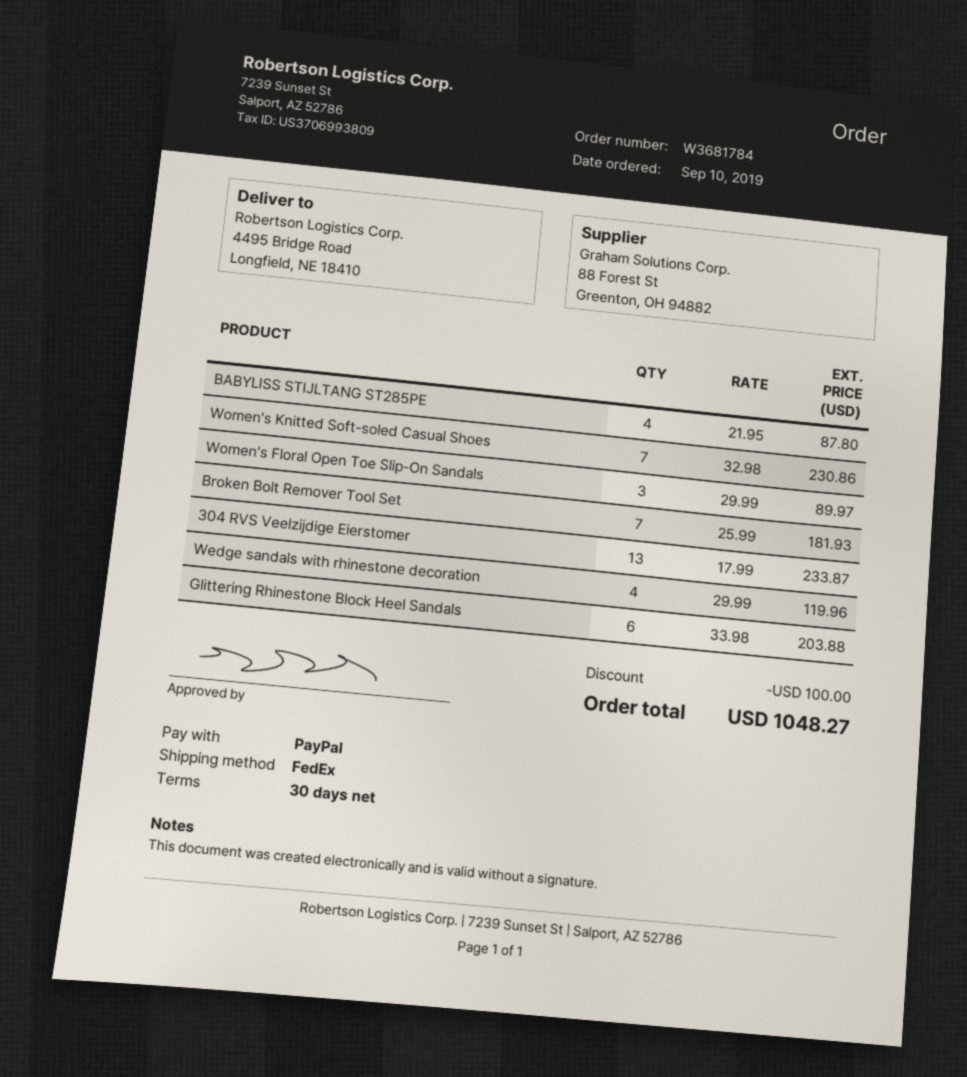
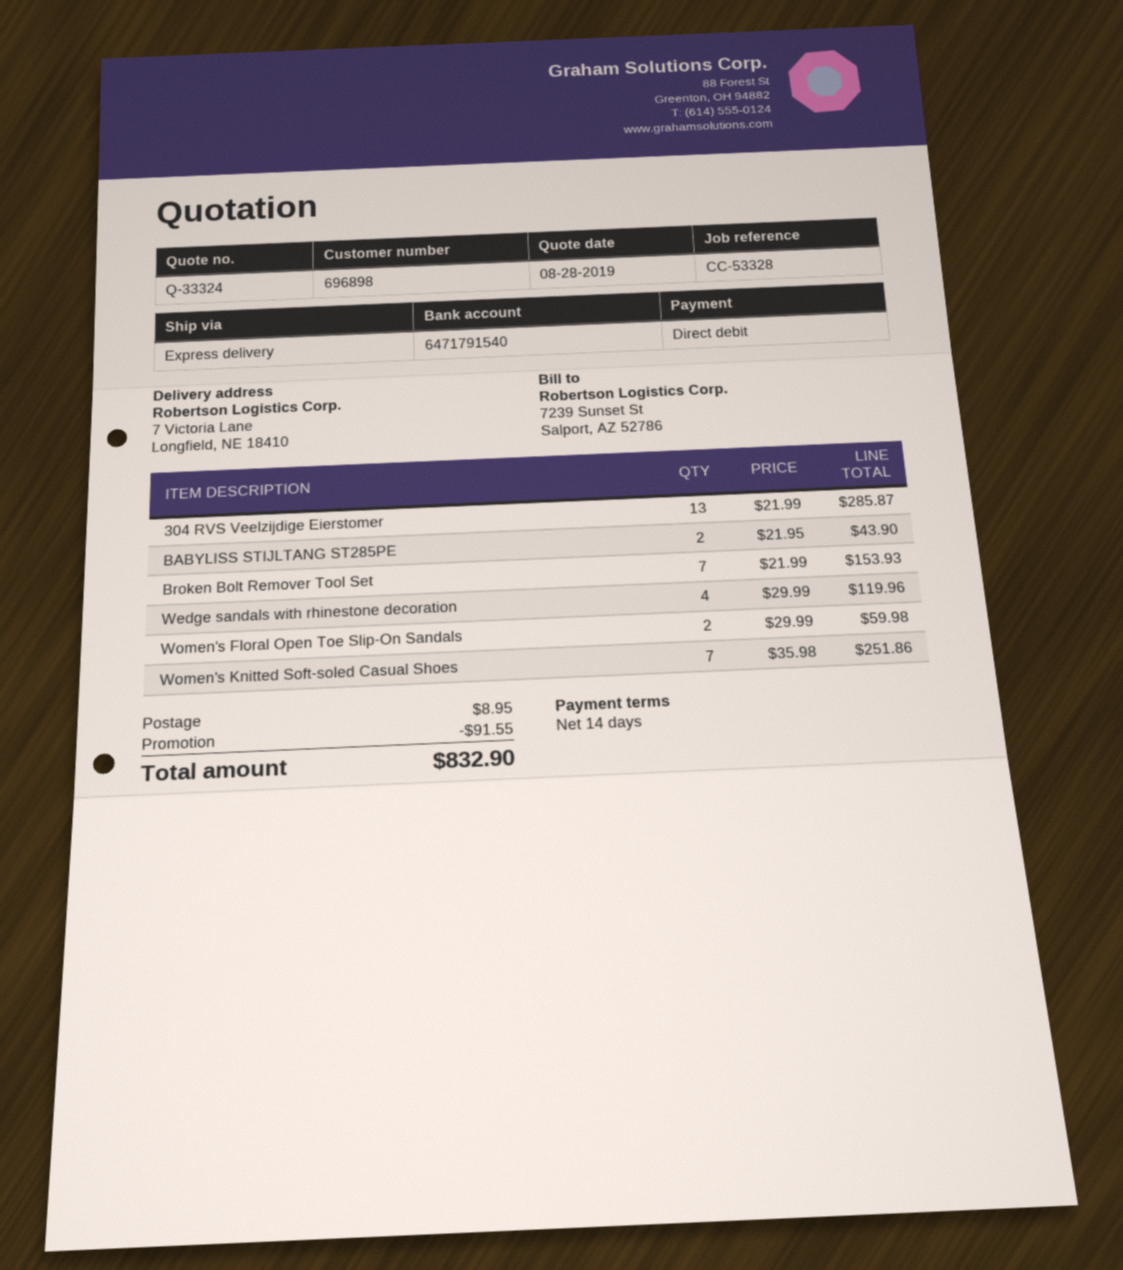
payment terms: 30 days -> 14 days
payment method: PayPal -> direct debit
shipping method: FedEx -> express
ship to: 4495 Bridge Road, Longfield, NE 18410 -> 7 Victoria Lane, Longfield, NE 18410
BABYLISS STIJLTANG ST285PE: 4 x 21.95 = 87.80 -> 2 x 21.95 = 43.90
Women's Knitted Soft-soled Casual Shoes: 7 x 32.98 = 230.86 -> 7 x 35.98 = 251.86
Women's Floral Open Toe Slip-On Sandals: 3 x 29.99 = 89.97 -> 2 x 29.99 = 59.98
Broken Bolt Remover Tool Set: 7 x 25.99 = 181.93 -> 7 x 21.99 = 153.93
304 RVS Veelzijdige Eierstomer: 13 x 17.99 = 233.87 -> 13 x 21.99 = 285.87
Glittering Rhinestone Block Heel Sandals: 6 x 33.98 = 203.88 -> none
discount: 100.00 -> 91.55
shipping: none -> 8.95
total: 1048.27 -> 832.90

